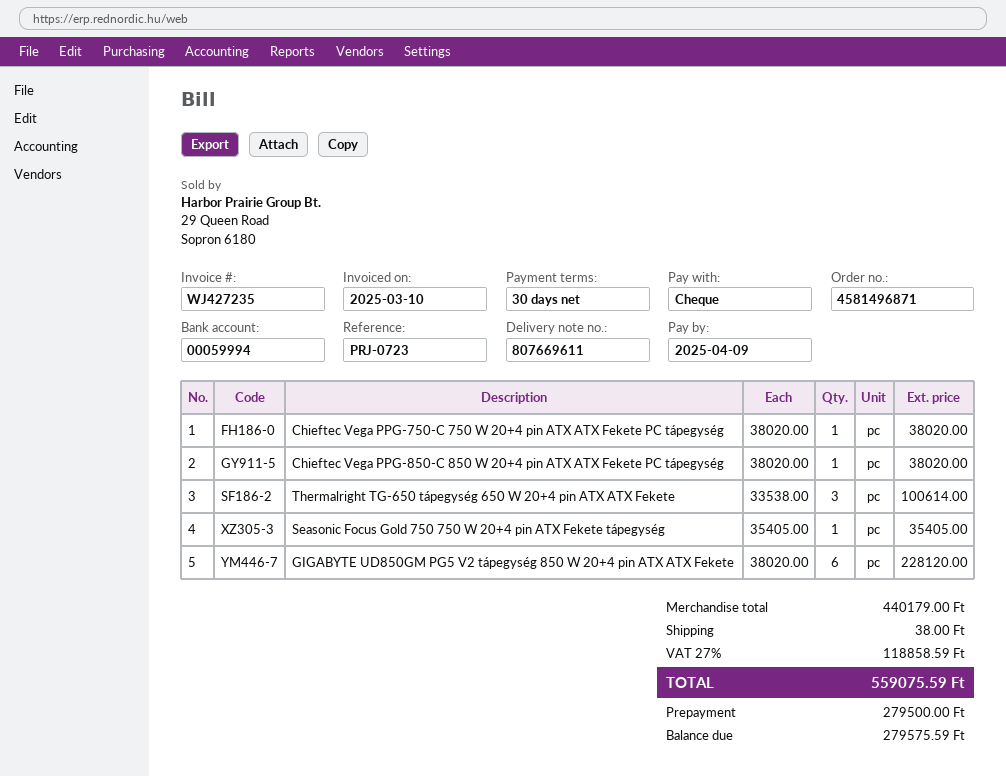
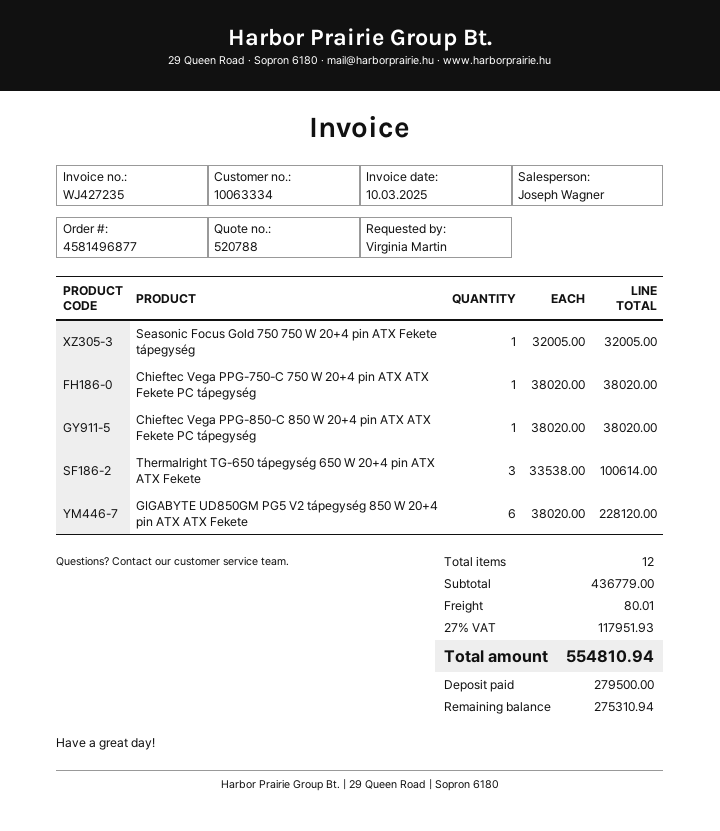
order number: 4581496871 -> 4581496877
Seasonic Focus Gold 750 750 W 20+4 pin ATX Fekete tápegység: 1 x 35405.00 = 35405.00 -> 1 x 32005.00 = 32005.00
subtotal: 440179.00 -> 436779.00
shipping: 38.00 -> 80.01
tax: 27% = 118858.59 -> 27% = 117951.93
total: 559075.59 -> 554810.94
balance: 279575.59 -> 275310.94

